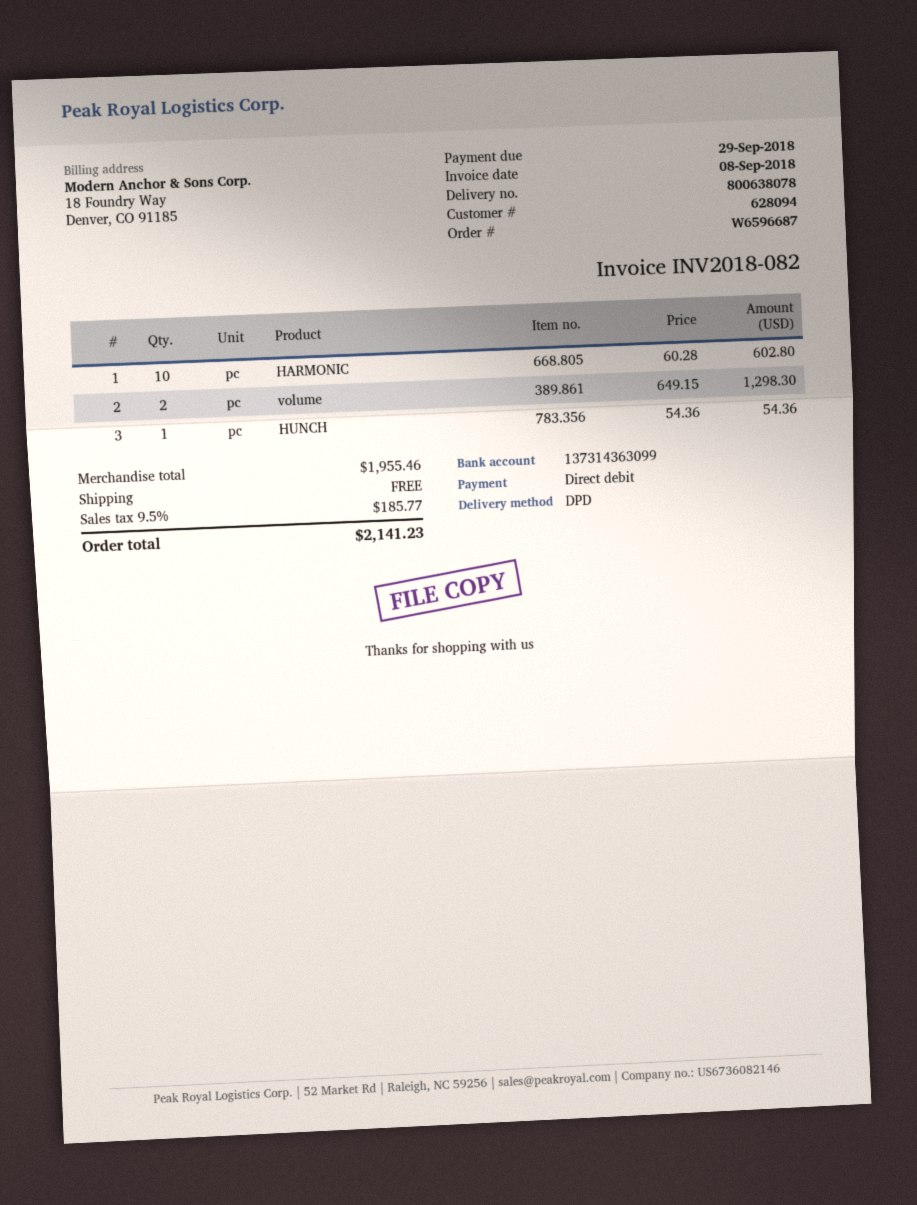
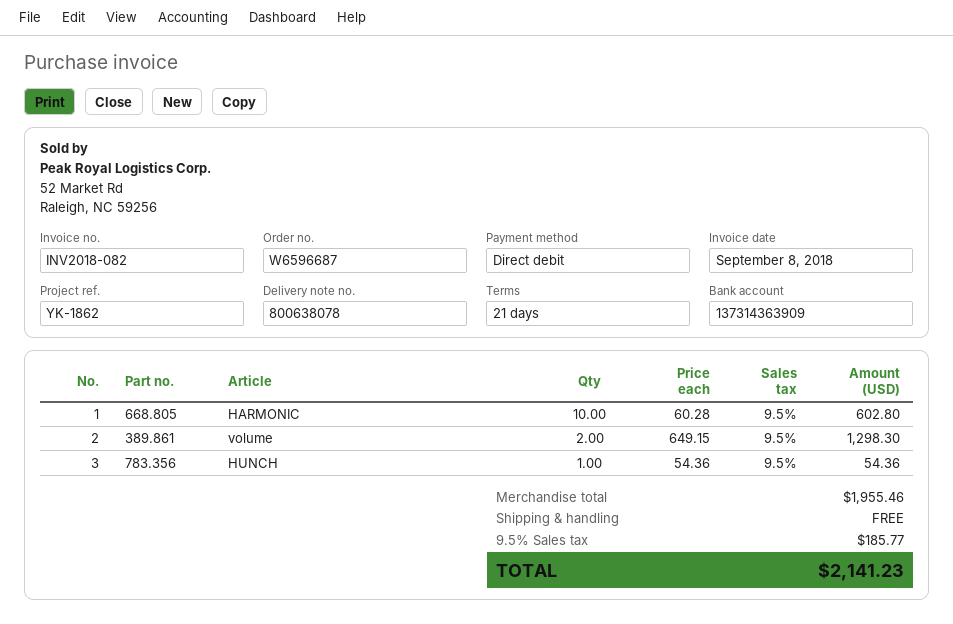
bank account: 137314363099 -> 137314363909

